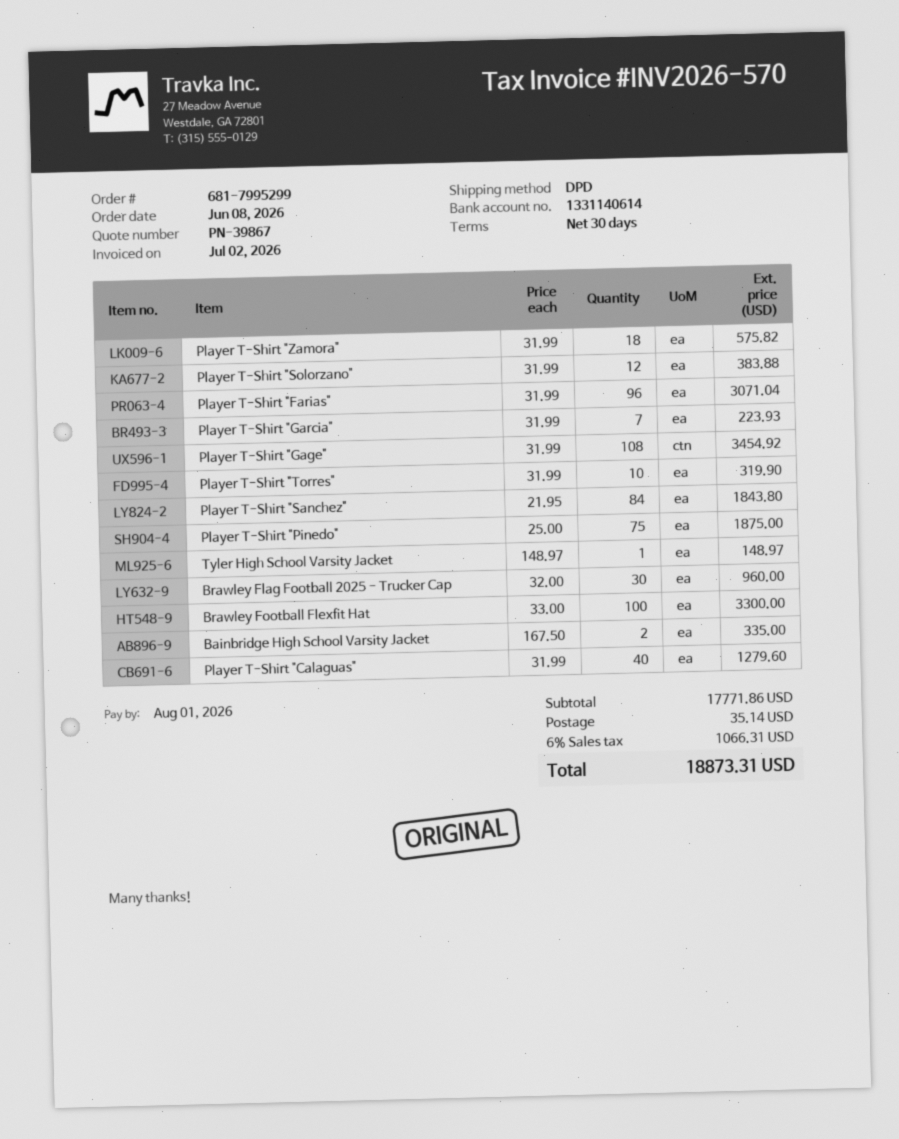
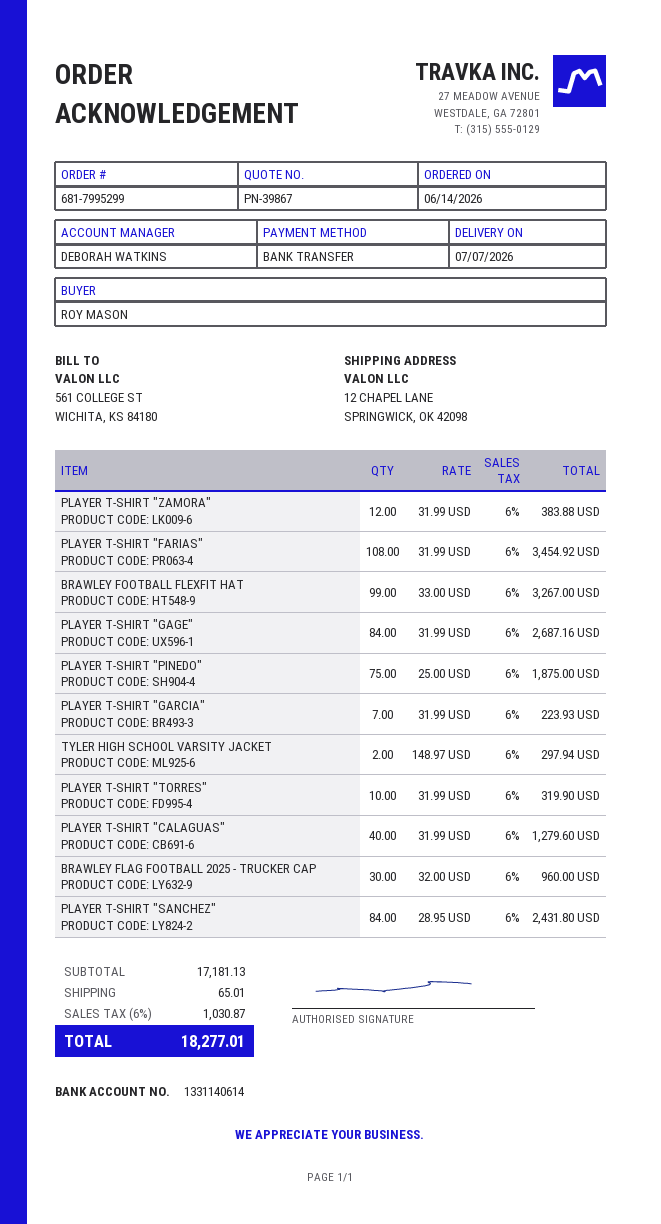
order date: 2026-06-08 -> 2026-06-14
Player T-Shirt "Zamora": 18 x 31.99 = 575.82 -> 12 x 31.99 = 383.88
Player T-Shirt "Solorzano": 12 x 31.99 = 383.88 -> none
Player T-Shirt "Farias": 96 x 31.99 = 3071.04 -> 108 x 31.99 = 3454.92
Player T-Shirt "Gage": 108 x 31.99 = 3454.92 -> 84 x 31.99 = 2687.16
Player T-Shirt "Sanchez": 84 x 21.95 = 1843.80 -> 84 x 28.95 = 2431.80
Tyler High School Varsity Jacket: 1 x 148.97 = 148.97 -> 2 x 148.97 = 297.94
Brawley Football Flexfit Hat: 100 x 33.00 = 3300.00 -> 99 x 33.00 = 3267.00
Bainbridge High School Varsity Jacket: 2 x 167.50 = 335.00 -> none
subtotal: 17771.86 -> 17181.13
shipping: 35.14 -> 65.01
tax: 6% = 1066.31 -> 6% = 1030.87
total: 18873.31 -> 18277.01

